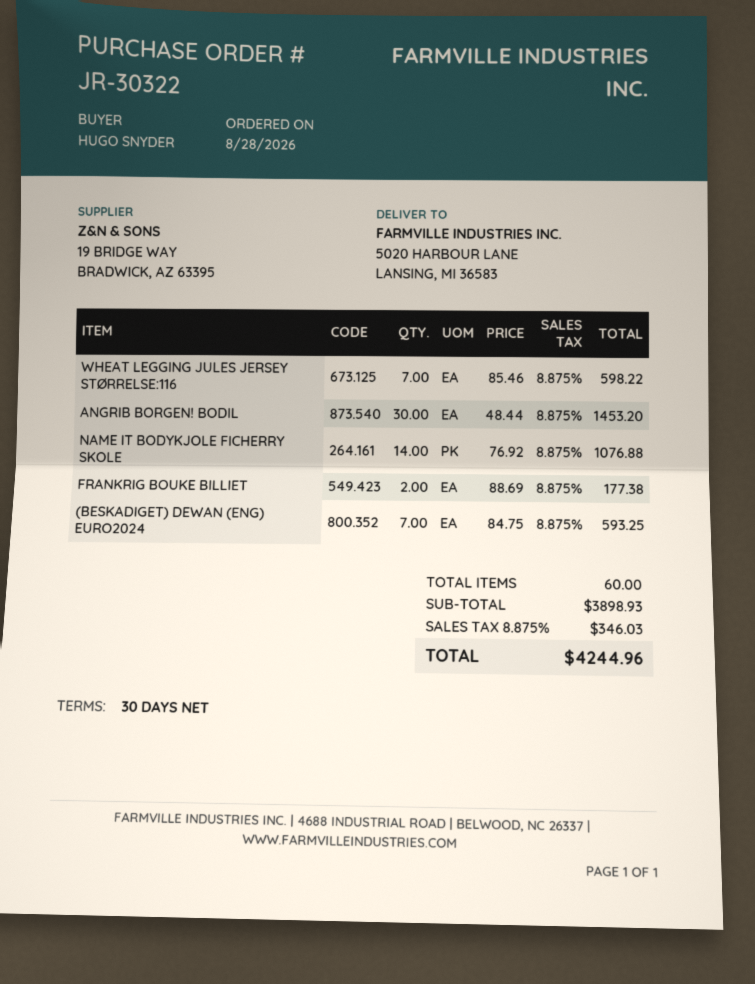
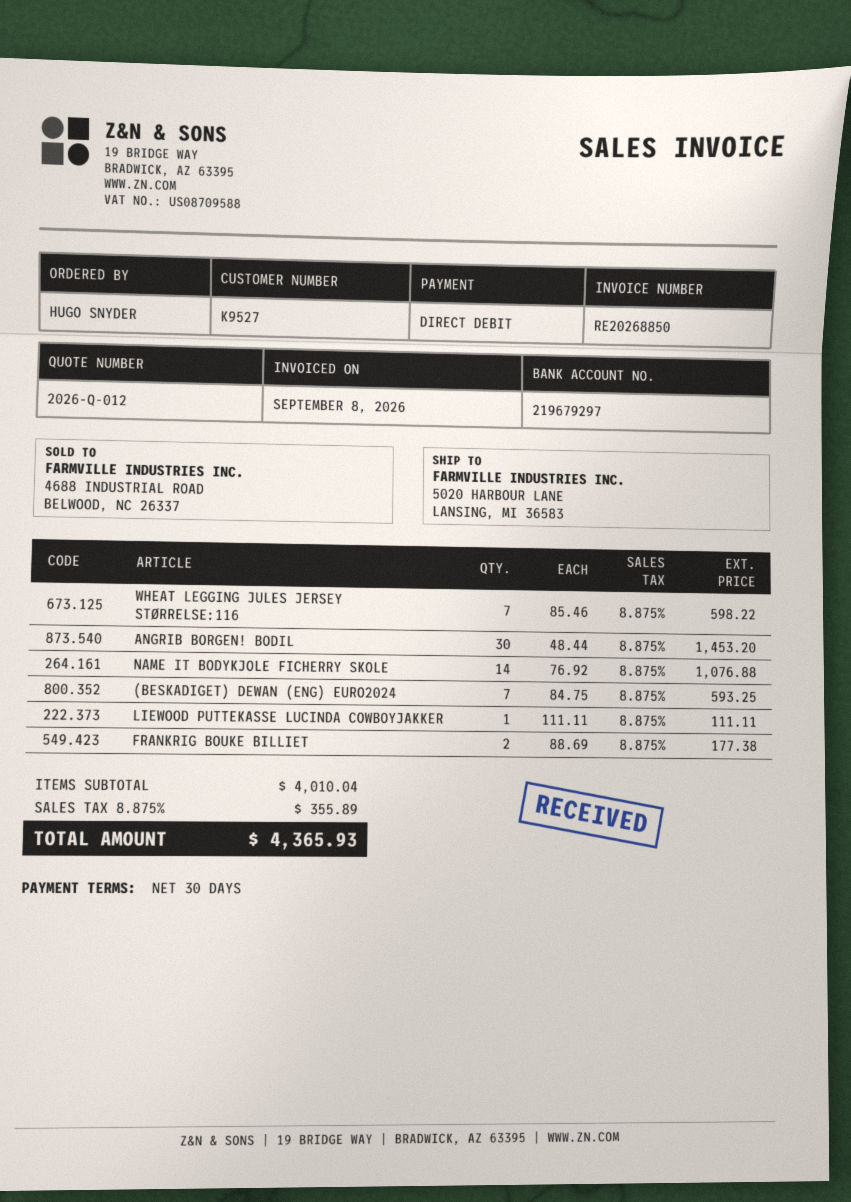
LIEWOOD PUTTEKASSE LUCINDA COWBOYJAKKER: none -> 1 x 111.11 = 111.11
subtotal: 3898.93 -> 4010.04
tax: 8.875% = 346.03 -> 8.875% = 355.89
total: 4244.96 -> 4365.93

